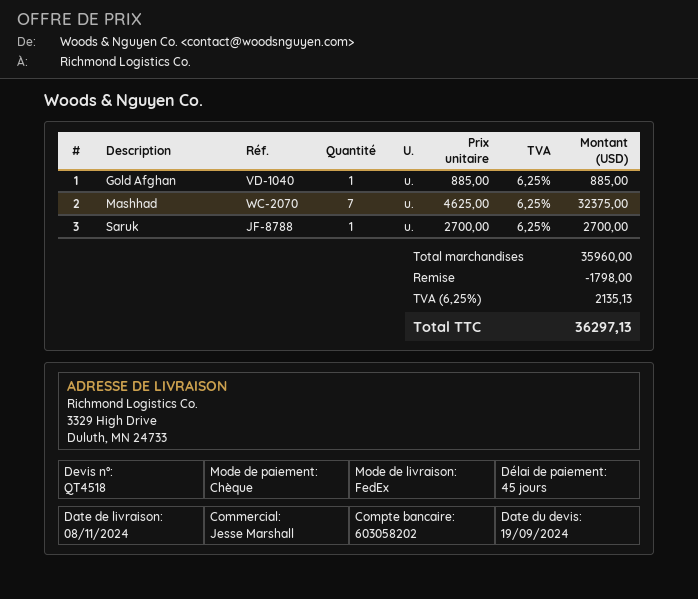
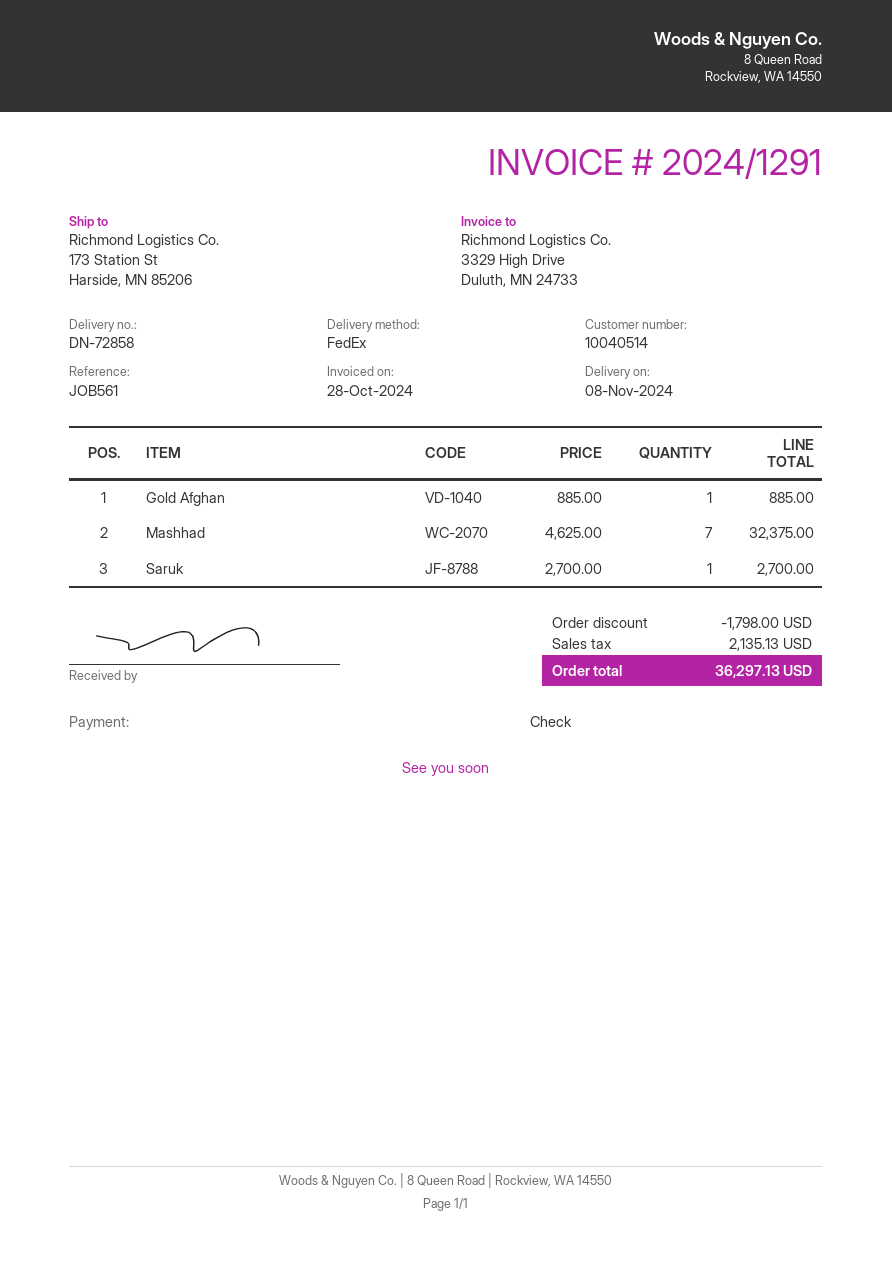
ship to: 3329 High Drive, Duluth, MN 24733 -> 173 Station St, Harside, MN 85206

